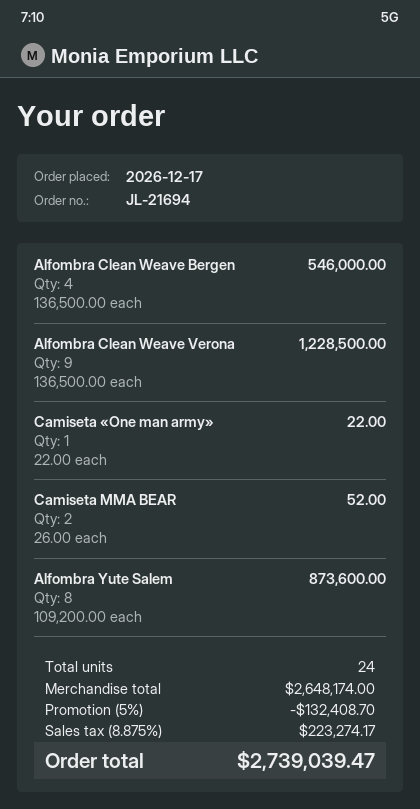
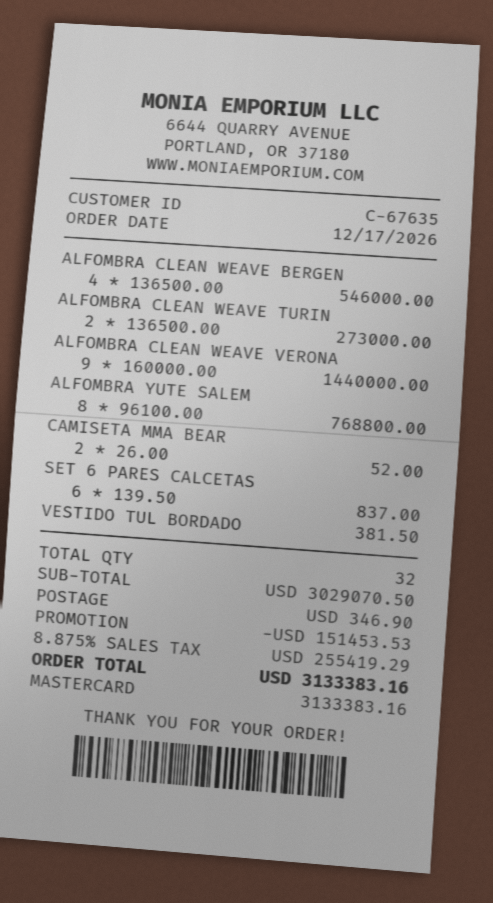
Alfombra Clean Weave Verona: 9 x 136500.00 = 1228500.00 -> 9 x 160000.00 = 1440000.00
Camiseta «One man army»: 1 x 22.00 = 22.00 -> none
Alfombra Yute Salem: 8 x 109200.00 = 873600.00 -> 8 x 96100.00 = 768800.00
ALFOMBRA CLEAN WEAVE TURIN: none -> 2 x 136500.00 = 273000.00
SET 6 PARES CALCETAS: none -> 6 x 139.50 = 837.00
VESTIDO TUL BORDADO: none -> 1 x 381.50 = 381.50
total quantity: 24 -> 32
subtotal: 2648174.00 -> 3029070.50
discount: 132408.70 -> 151453.53
shipping: none -> 346.90
tax: 8.875% = 223274.17 -> 8.875% = 255419.29
total: 2739039.47 -> 3133383.16

